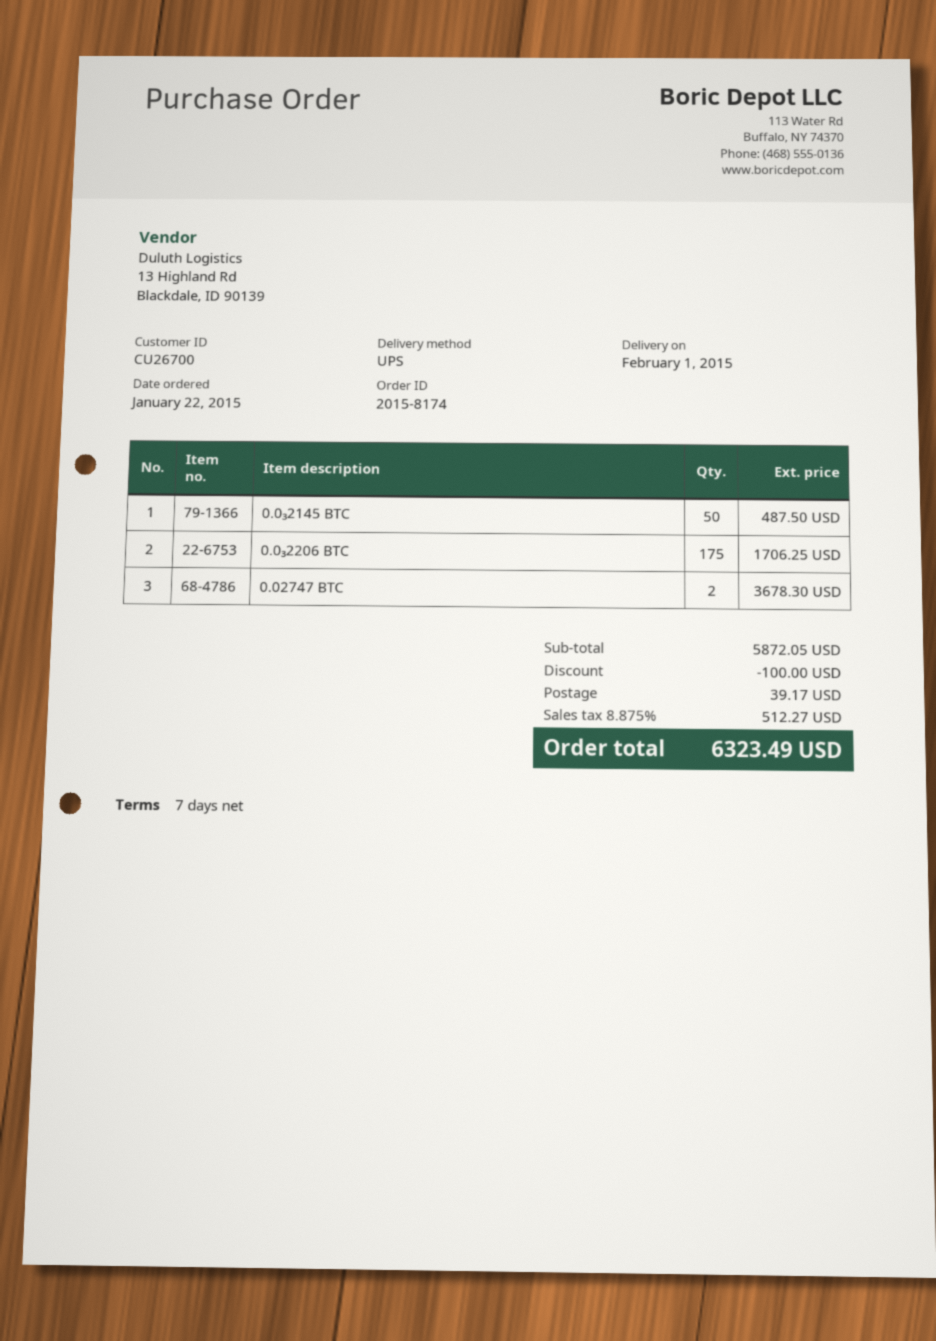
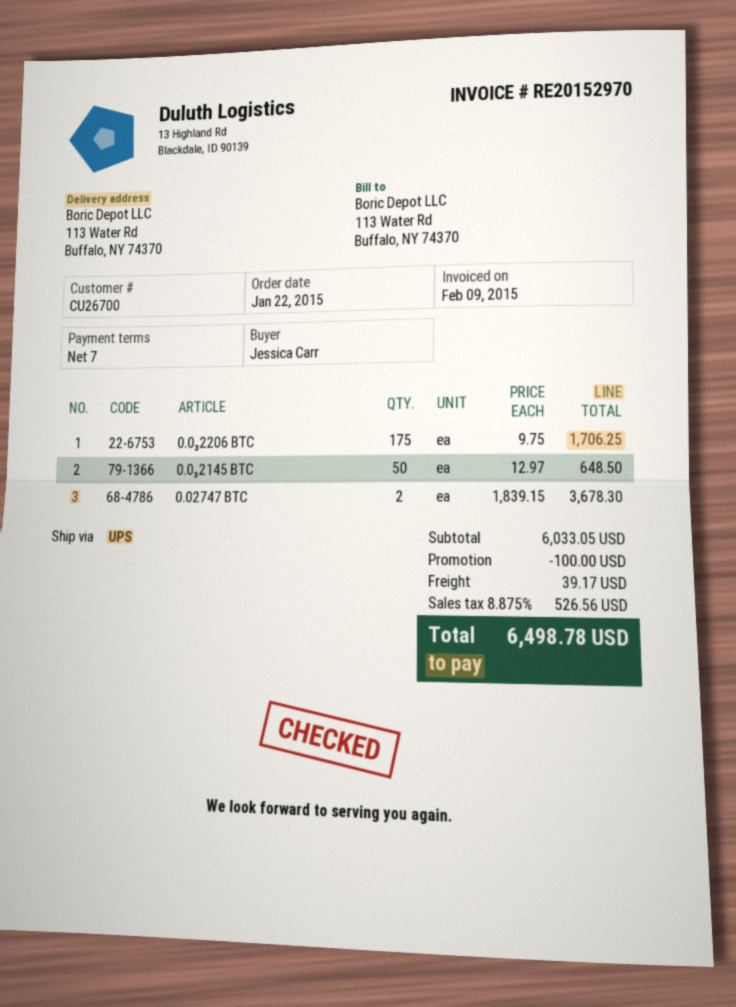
0.0₃2145 BTC: 50 for 487.50 -> 50 for 648.50
subtotal: 5872.05 -> 6033.05
tax: 8.875% = 512.27 -> 8.875% = 526.56
total: 6323.49 -> 6498.78

